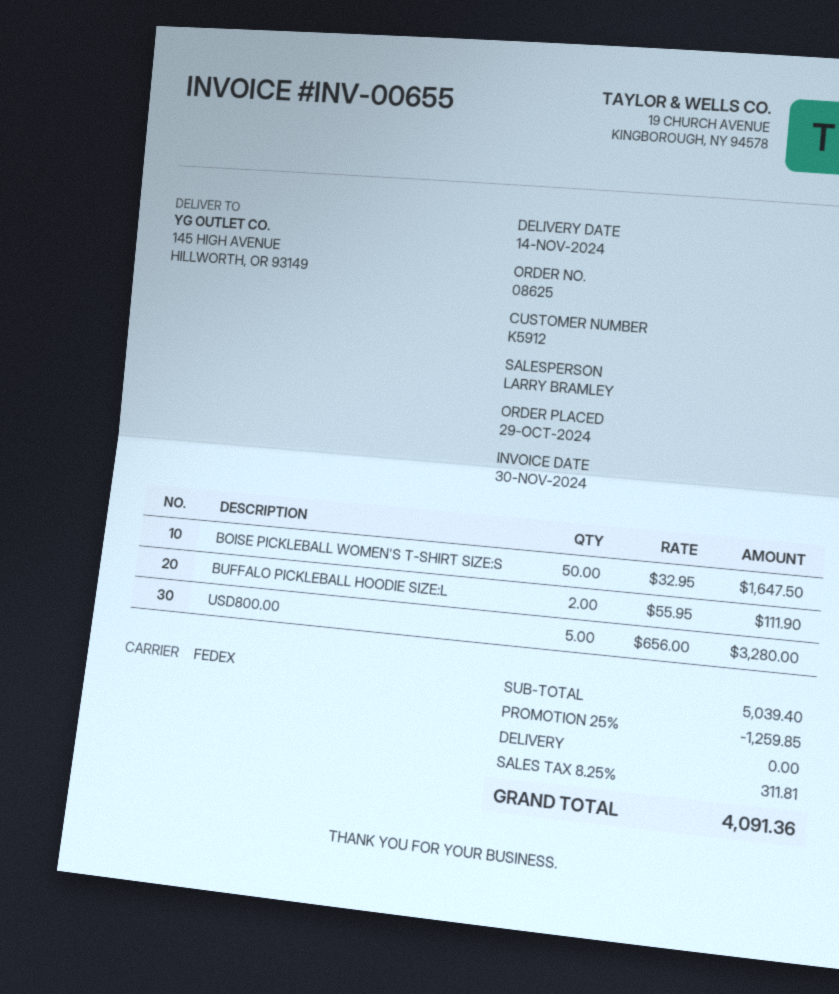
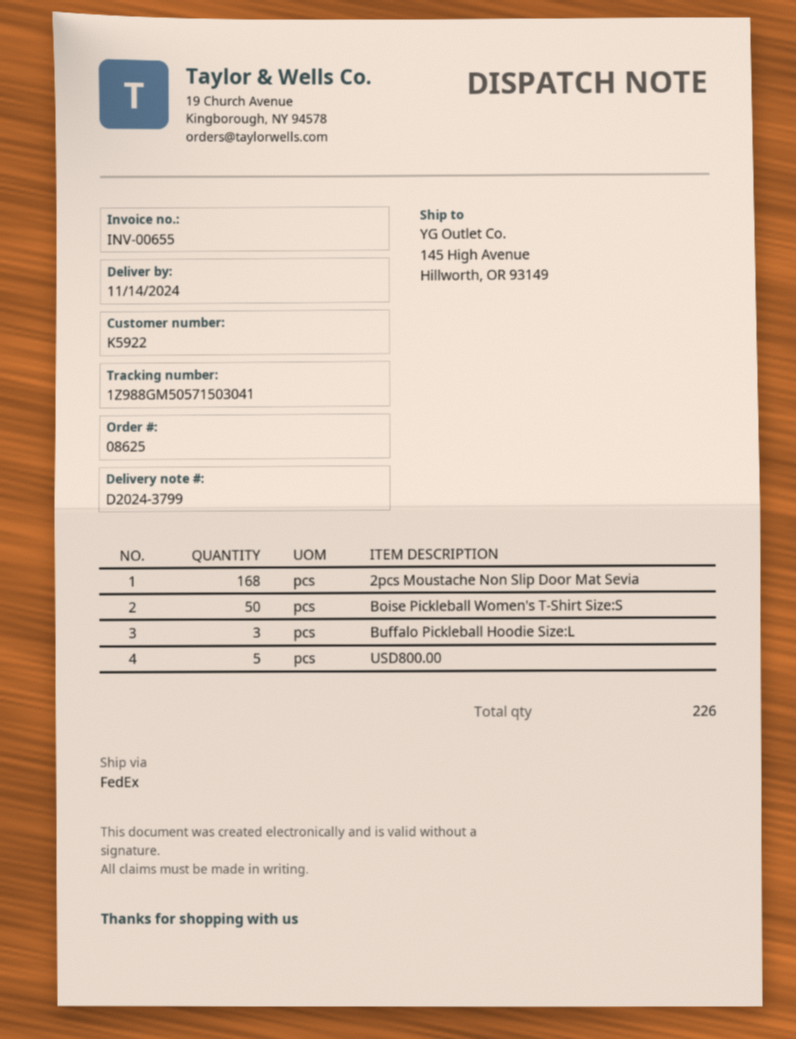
customer number: K5912 -> K5922
BUFFALO PICKLEBALL HOODIE SIZE:L: 2 -> 3
2pcs Moustache Non Slip Door Mat Sevia: none -> 168

